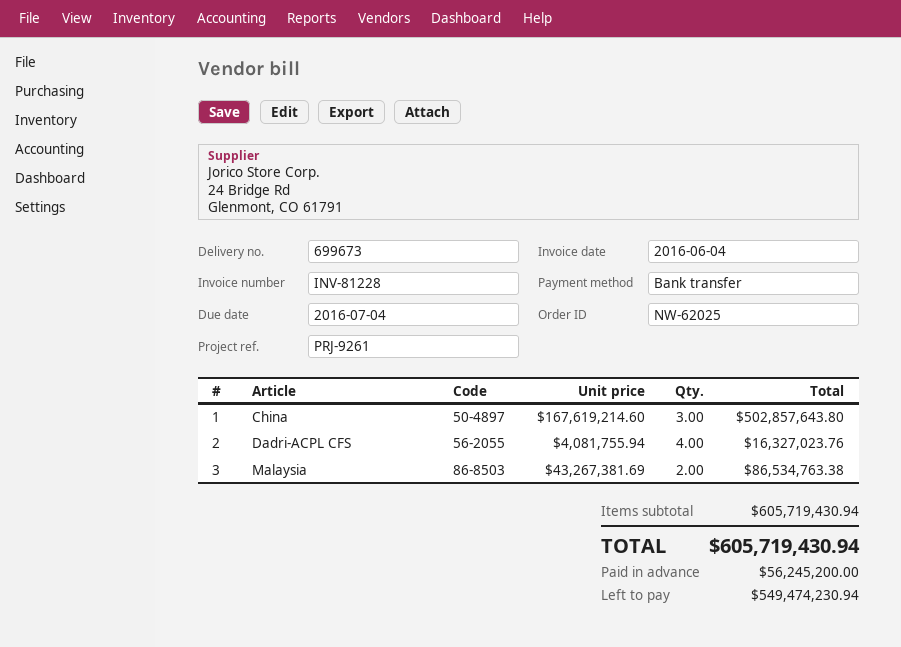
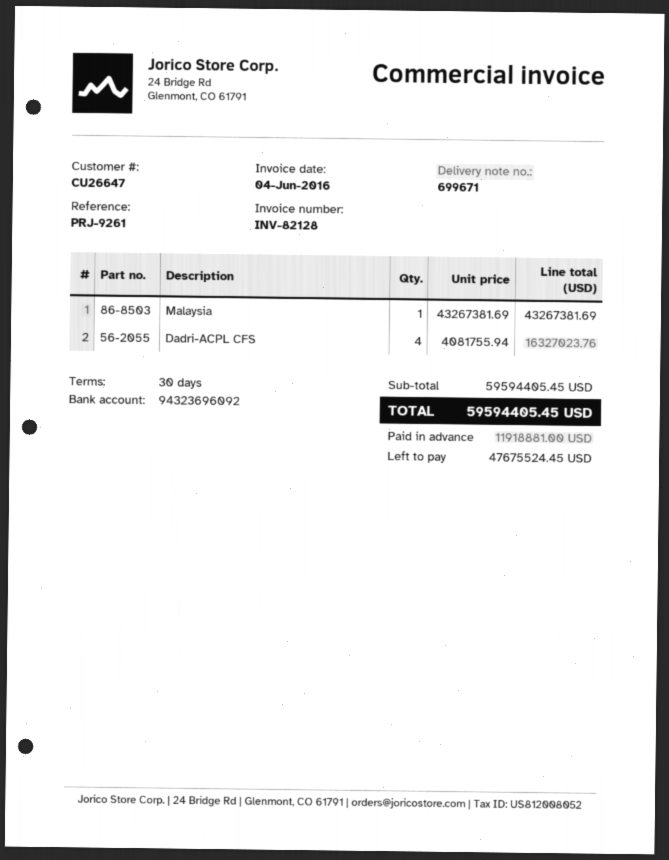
delivery note number: 699673 -> 699671
invoice number: INV-81228 -> INV-82128
China: 3 x 167619214.60 = 502857643.80 -> none
Malaysia: 2 x 43267381.69 = 86534763.38 -> 1 x 43267381.69 = 43267381.69
subtotal: 605719430.94 -> 59594405.45
total: 605719430.94 -> 59594405.45
deposit: 56245200.00 -> 11918881.00
balance: 549474230.94 -> 47675524.45

